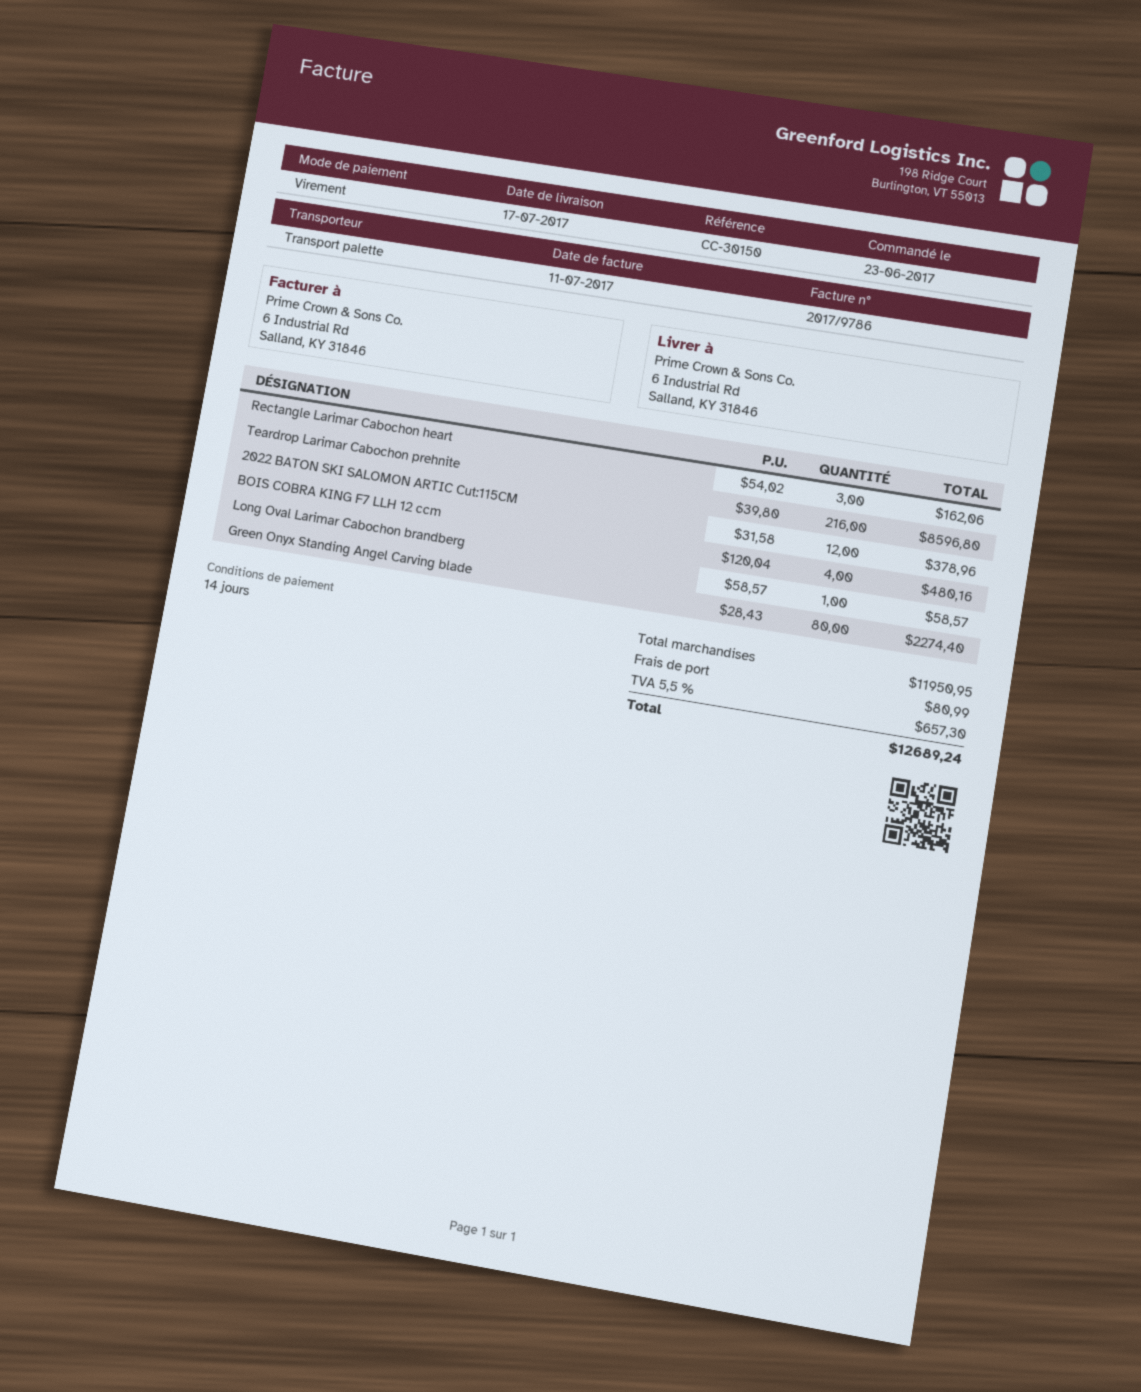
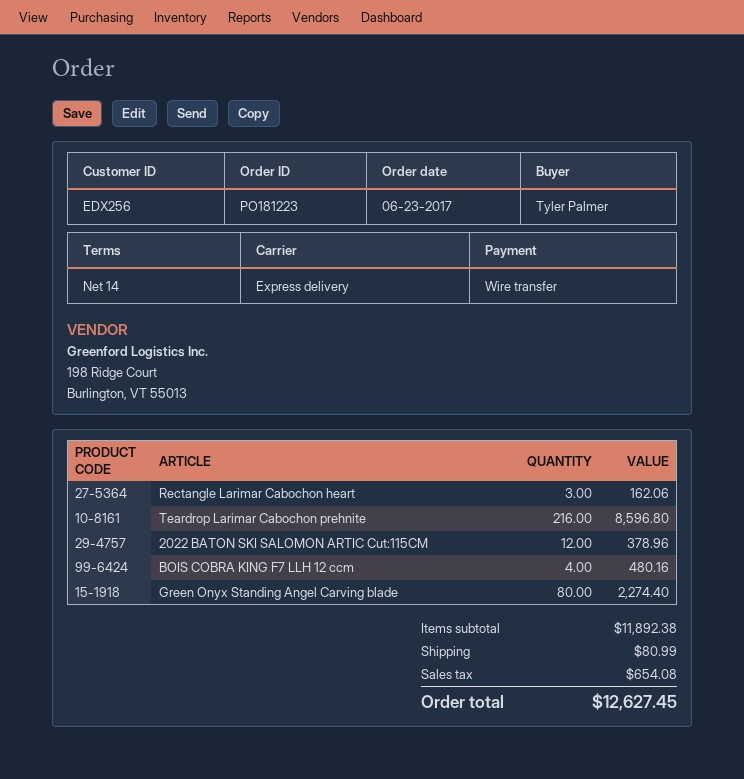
shipping method: pallet freight -> express
Long Oval Larimar Cabochon brandberg: 1 for 58.57 -> none
subtotal: 11950.95 -> 11892.38
tax: 657.30 -> 654.08
total: 12689.24 -> 12627.45

